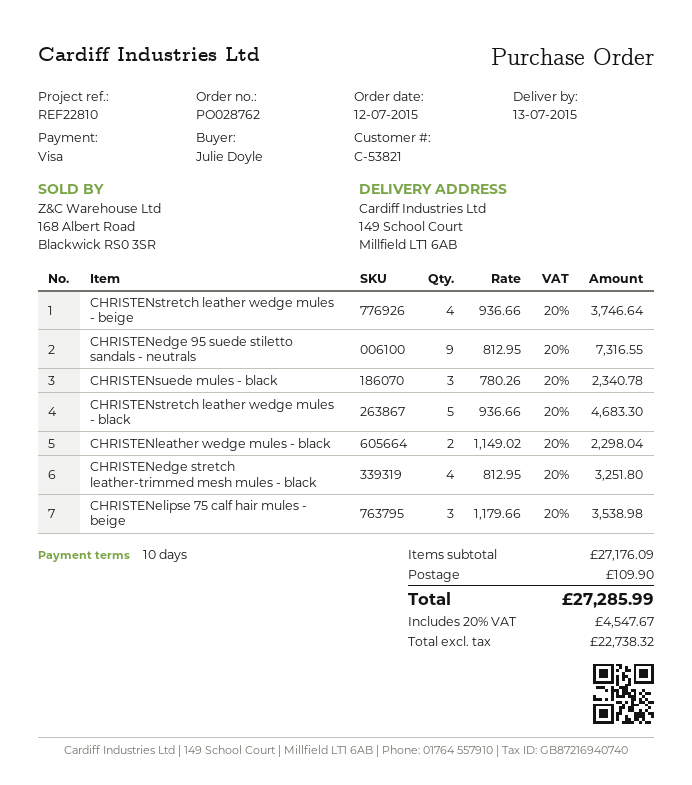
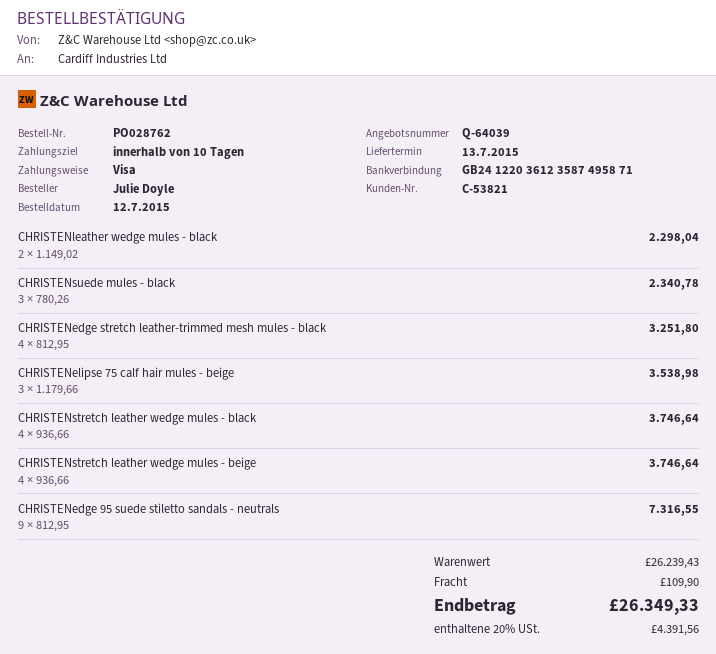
CHRISTENstretch leather wedge mules - black: 5 x 936.66 = 4683.30 -> 4 x 936.66 = 3746.64
subtotal: 27176.09 -> 26239.43
tax: 20% = 4547.67 -> 20% = 4391.56
total: 27285.99 -> 26349.33

